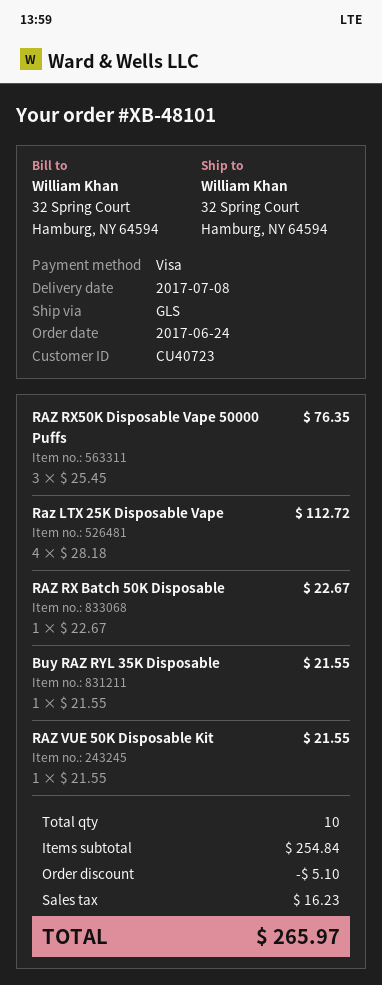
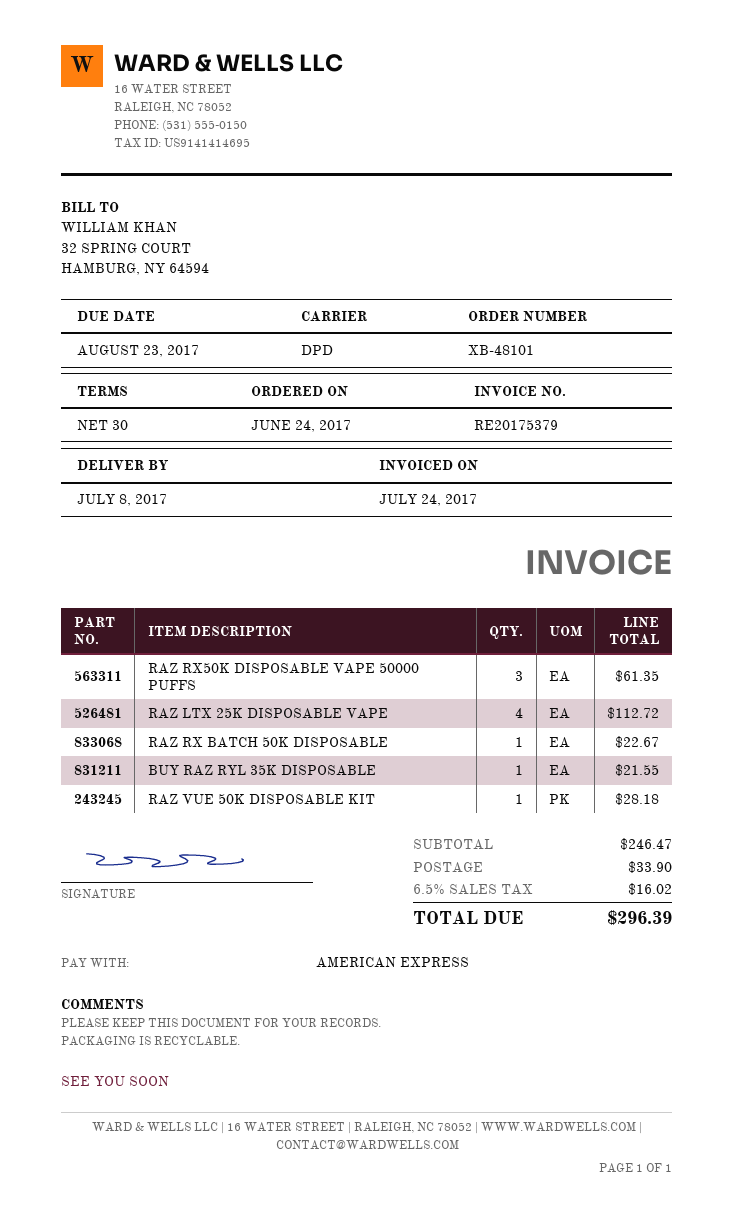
payment method: Visa -> American Express
shipping method: GLS -> DPD
RAZ RX50K Disposable Vape 50000 Puffs: 3 for 76.35 -> 3 for 61.35
RAZ VUE 50K Disposable Kit: 1 for 21.55 -> 1 for 28.18
subtotal: 254.84 -> 246.47
discount: 5.10 -> none
shipping: none -> 33.90
tax: 16.23 -> 16.02
total: 265.97 -> 296.39

